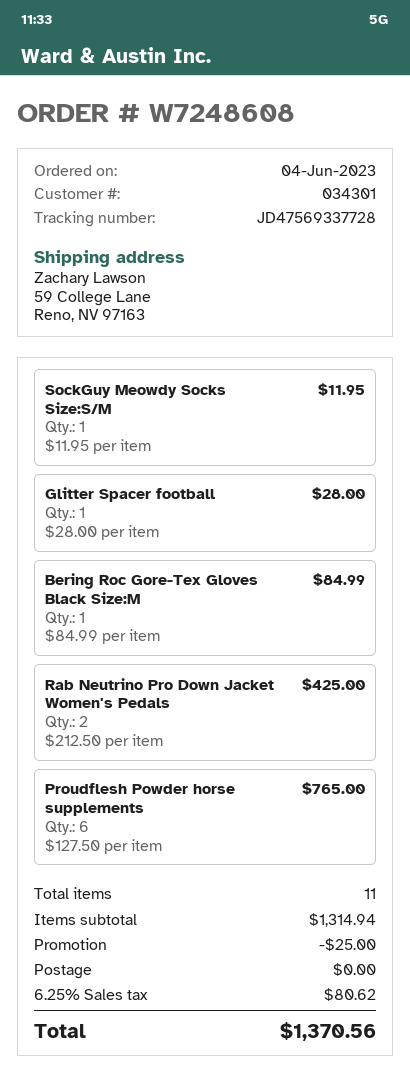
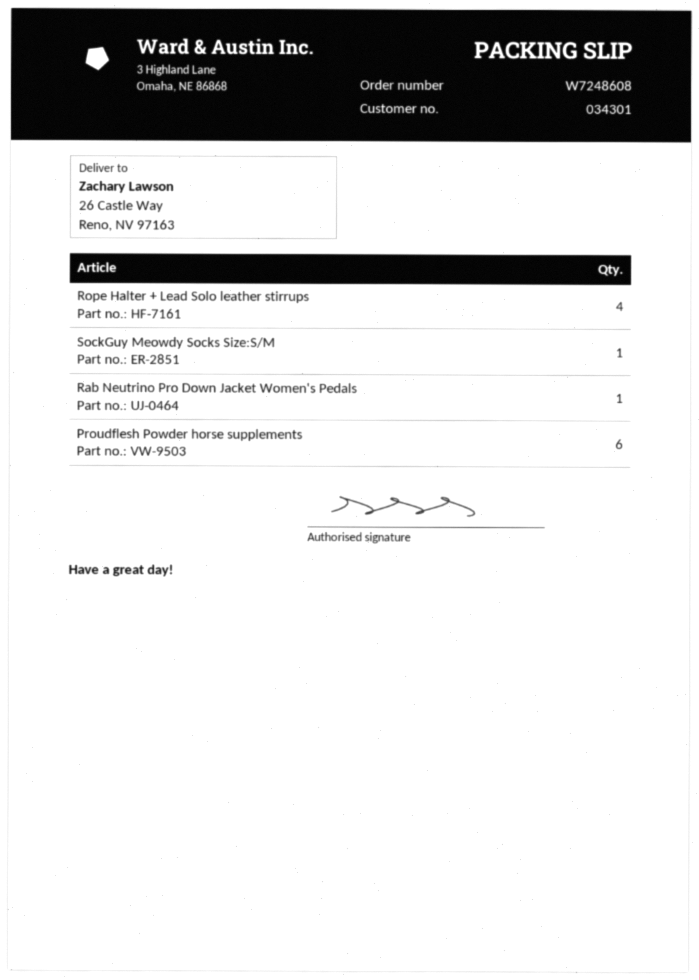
ship to: 59 College Lane, Reno, NV 97163 -> 26 Castle Way, Reno, NV 97163
Glitter Spacer football: 1 -> none
Bering Roc Gore-Tex Gloves Black Size:M: 1 -> none
Rab Neutrino Pro Down Jacket Women's Pedals: 2 -> 1
Rope Halter + Lead Solo leather stirrups: none -> 4

